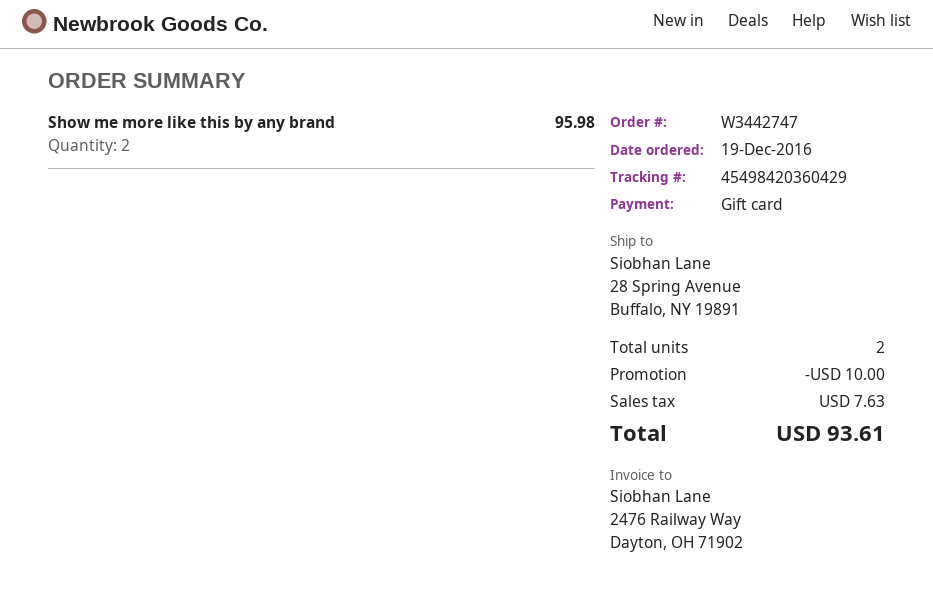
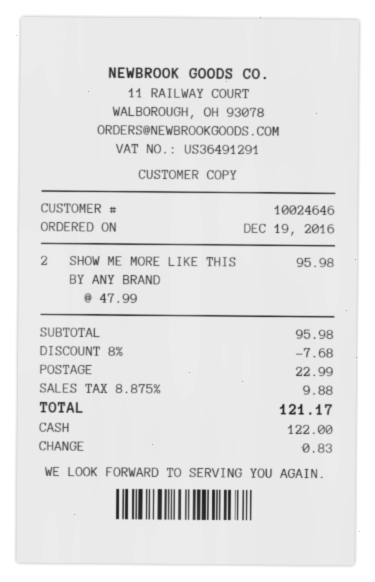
payment method: gift card -> cash
discount: 10.00 -> 7.68
shipping: none -> 22.99
tax: 7.63 -> 9.88
total: 93.61 -> 121.17

